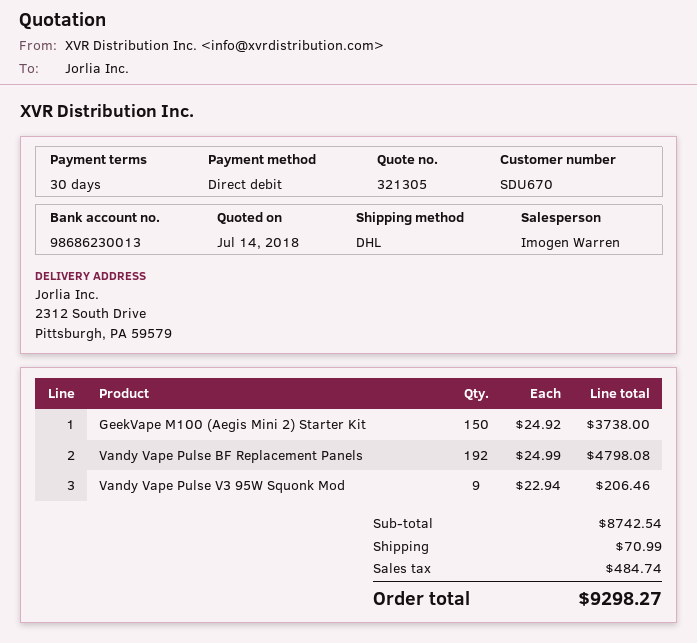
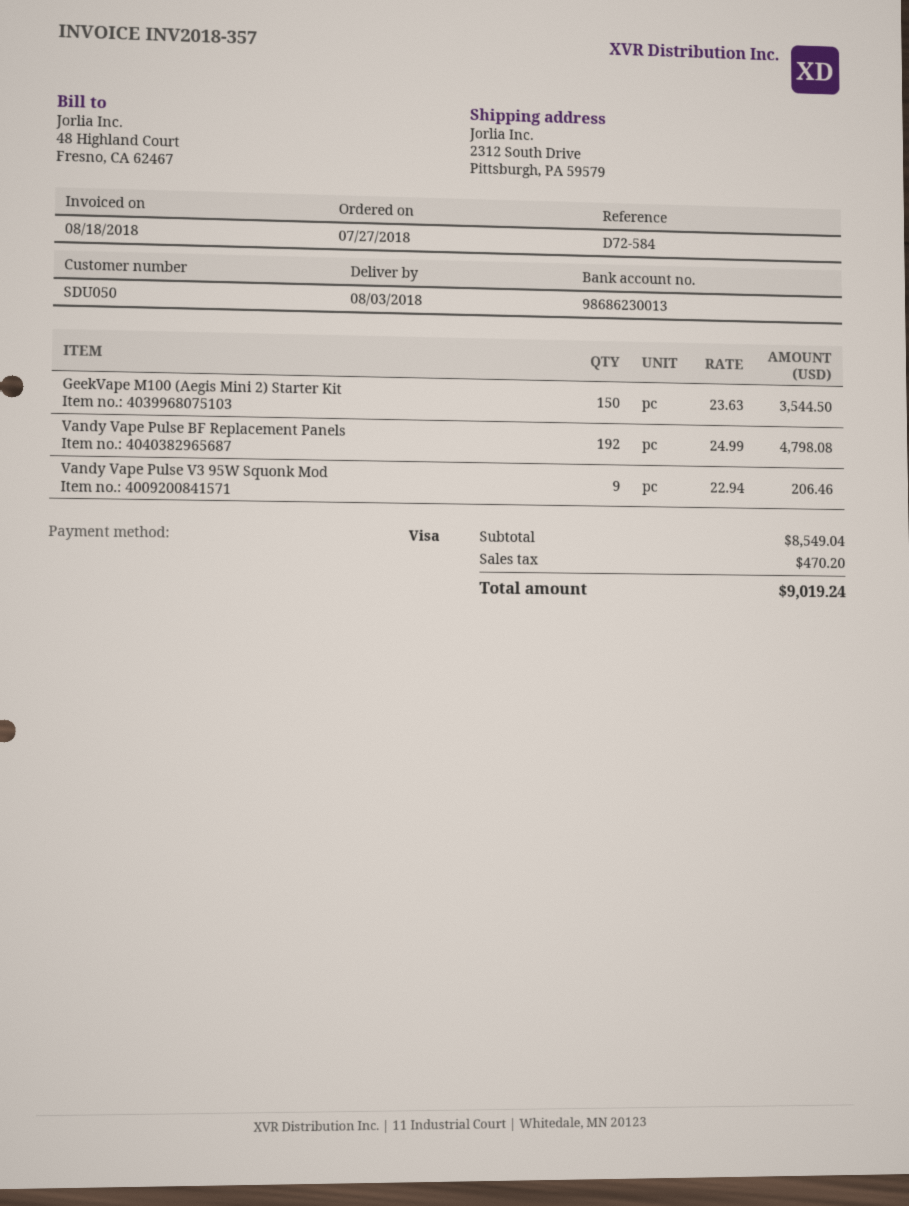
customer number: SDU670 -> SDU050
payment method: direct debit -> Visa
GeekVape M100 (Aegis Mini 2) Starter Kit: 150 x 24.92 = 3738.00 -> 150 x 23.63 = 3544.50
subtotal: 8742.54 -> 8549.04
shipping: 70.99 -> none
tax: 484.74 -> 470.20
total: 9298.27 -> 9019.24

